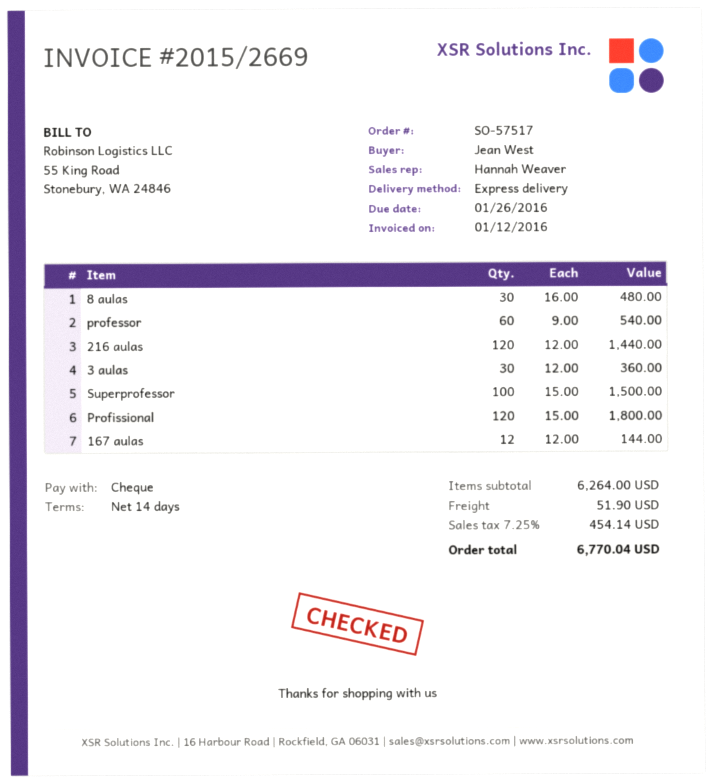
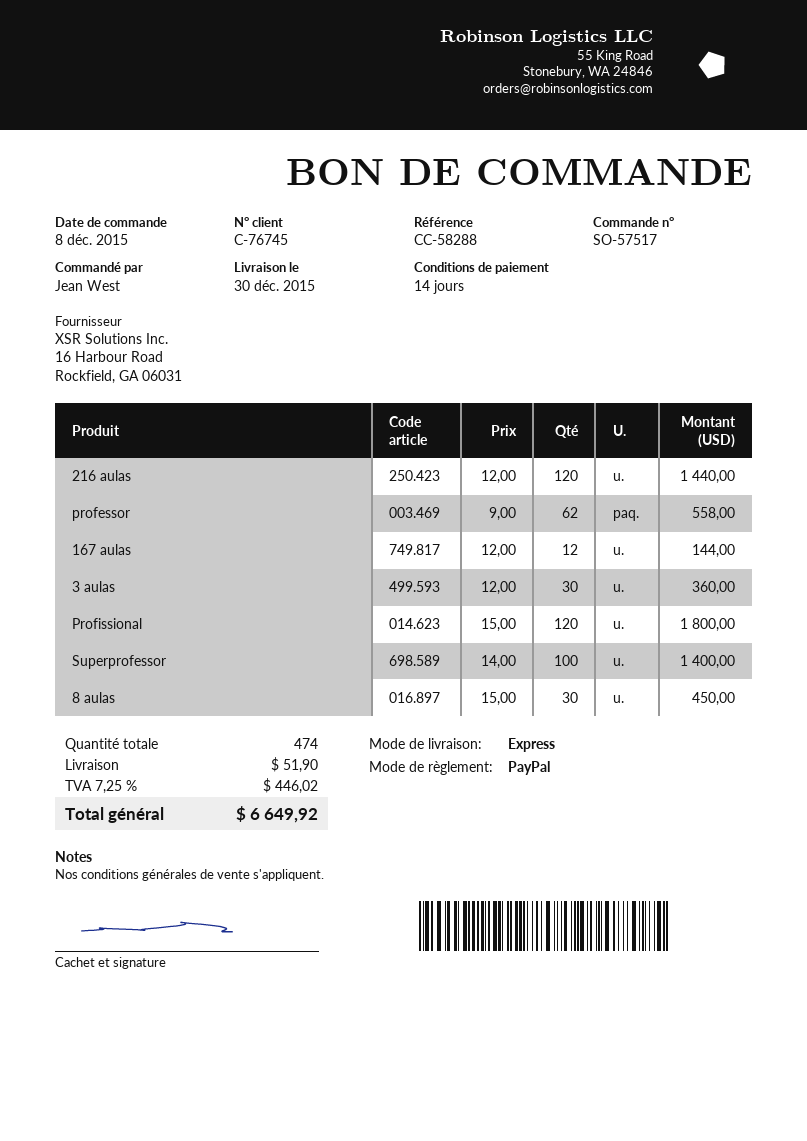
payment method: cheque -> PayPal
8 aulas: 30 x 16.00 = 480.00 -> 30 x 15.00 = 450.00
professor: 60 x 9.00 = 540.00 -> 62 x 9.00 = 558.00
Superprofessor: 100 x 15.00 = 1500.00 -> 100 x 14.00 = 1400.00
tax: 7.25% = 454.14 -> 7.25% = 446.02
total: 6770.04 -> 6649.92

